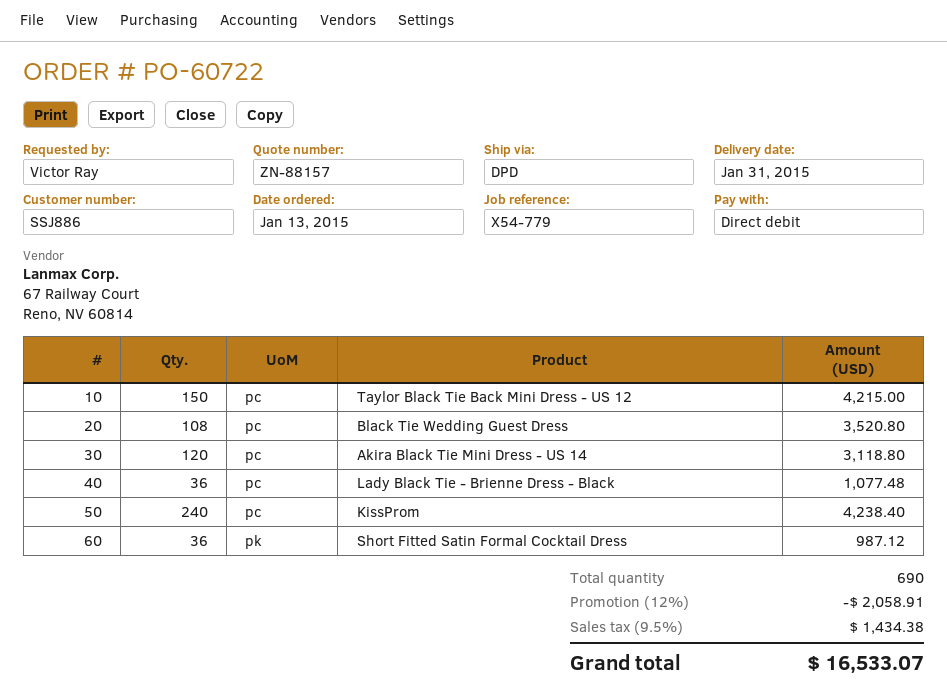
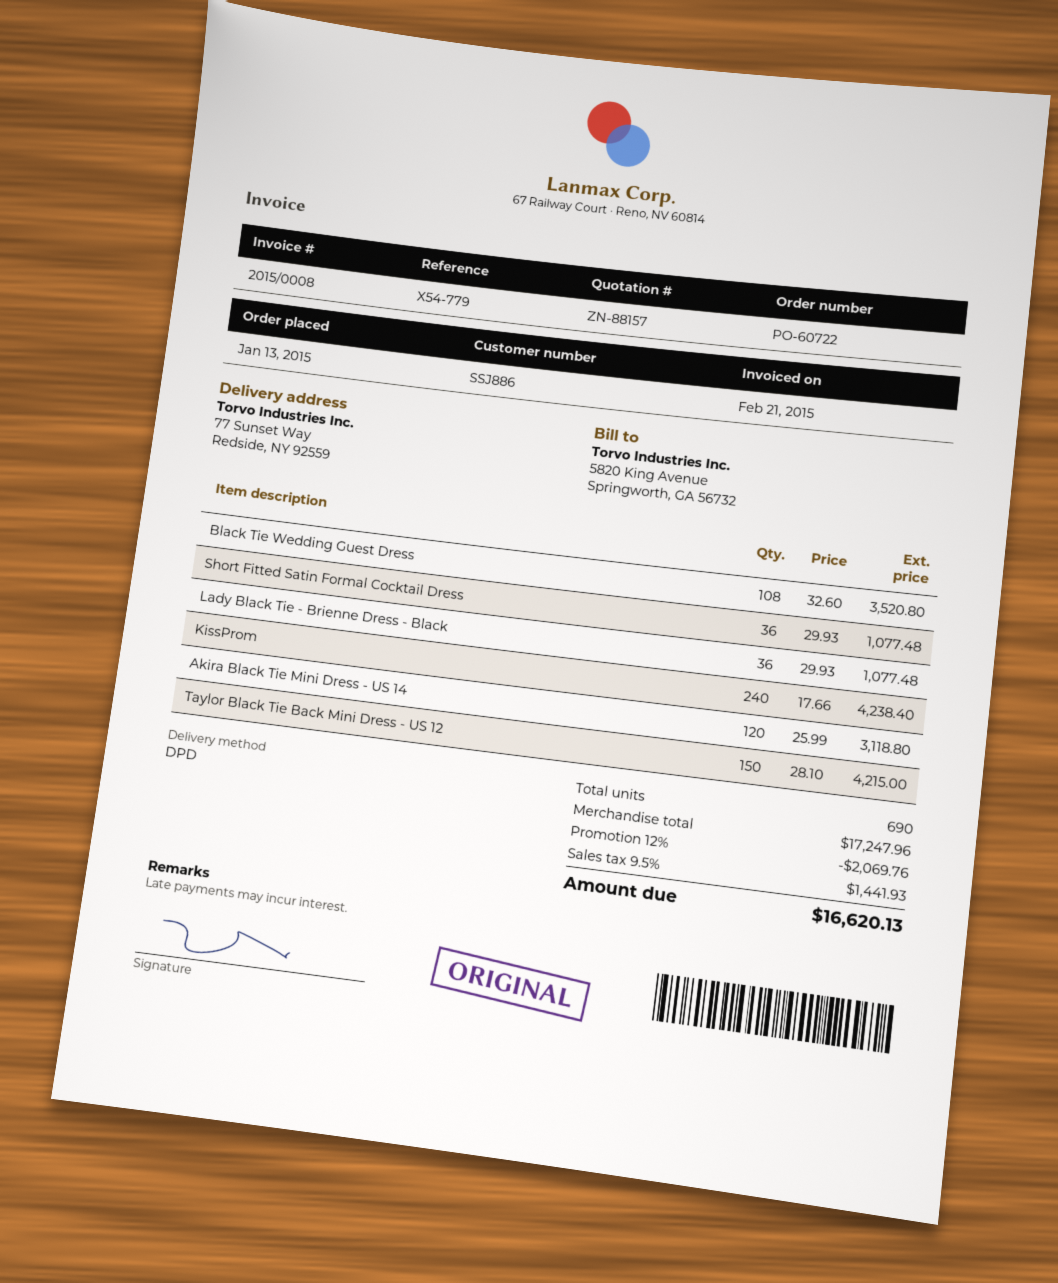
Short Fitted Satin Formal Cocktail Dress: 36 for 987.12 -> 36 for 1077.48
discount: 12% = 2058.91 -> 12% = 2069.76
tax: 9.5% = 1434.38 -> 9.5% = 1441.93
total: 16533.07 -> 16620.13

